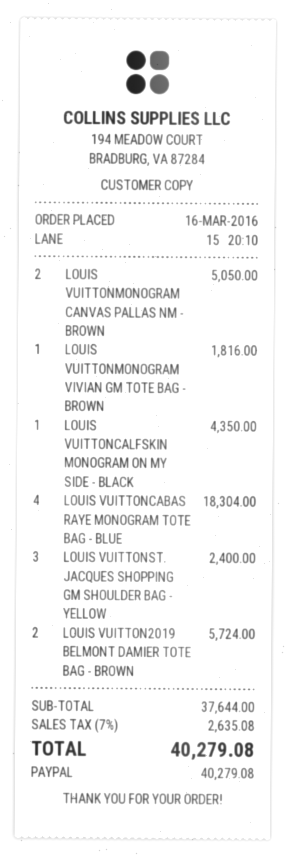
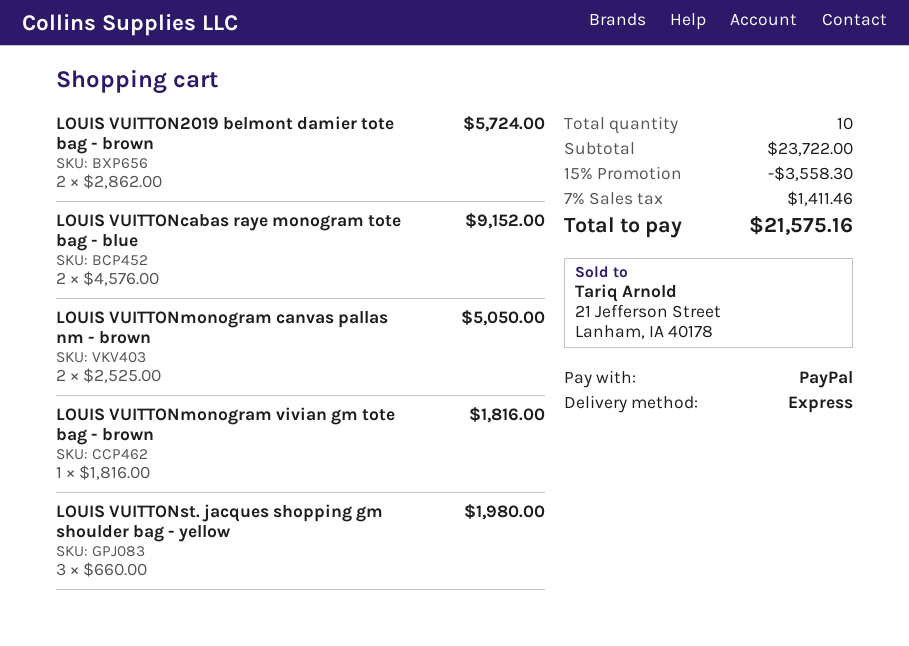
LOUIS VUITTONCALFSKIN MONOGRAM ON MY SIDE - BLACK: 1 for 4350.00 -> none
LOUIS VUITTONCABAS RAYE MONOGRAM TOTE BAG - BLUE: 4 for 18304.00 -> 2 for 9152.00
LOUIS VUITTONST. JACQUES SHOPPING GM SHOULDER BAG - YELLOW: 3 for 2400.00 -> 3 for 1980.00
subtotal: 37644.00 -> 23722.00
discount: none -> 15% = 3558.30
tax: 7% = 2635.08 -> 7% = 1411.46
total: 40279.08 -> 21575.16

